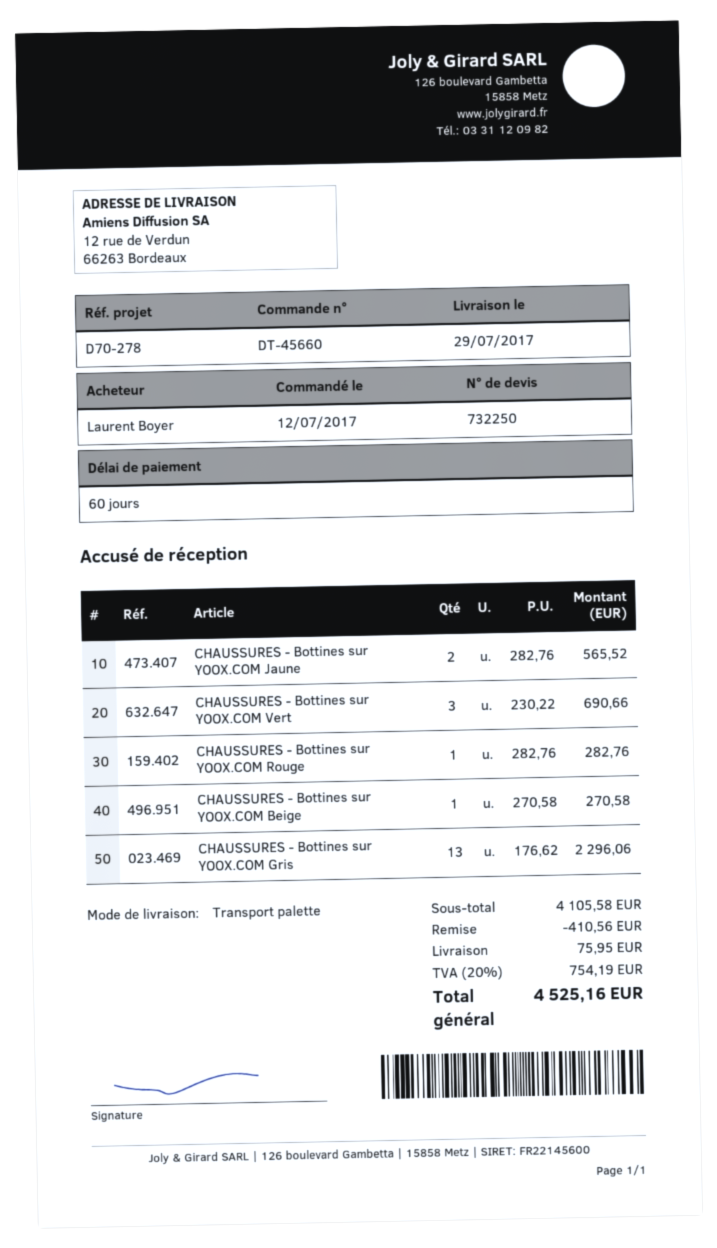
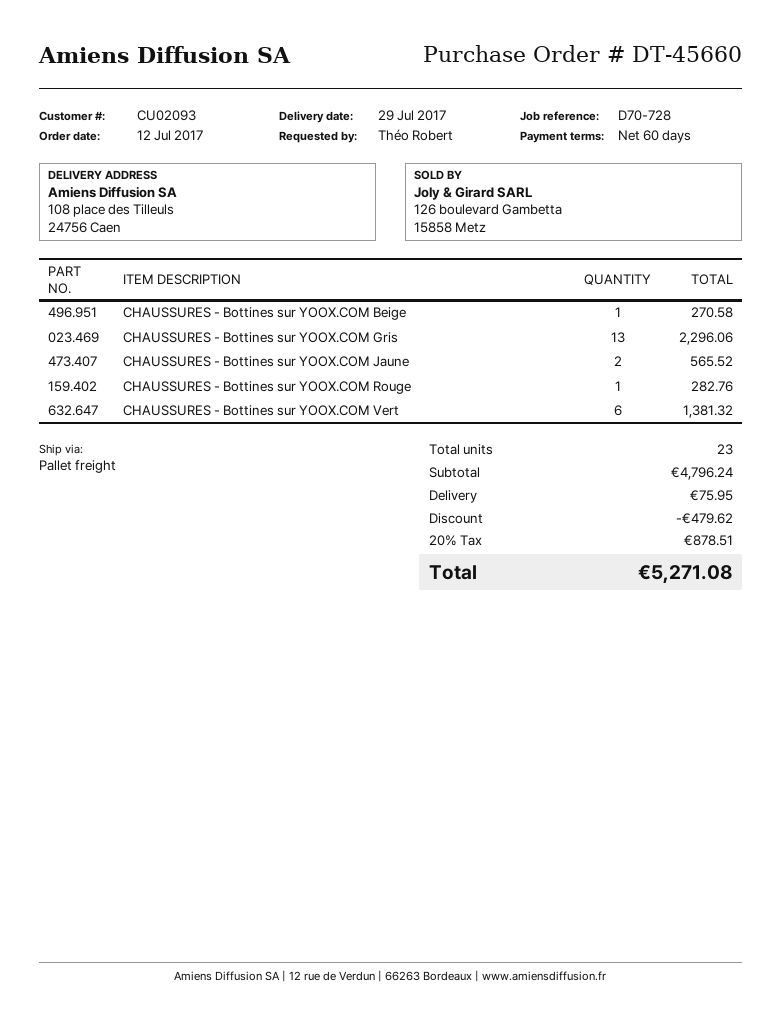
reference: D70-278 -> D70-728
ordered by: Laurent Boyer -> Théo Robert
ship to: 12 rue de Verdun, 66263 Bordeaux -> 108 place des Tilleuls, 24756 Caen
CHAUSSURES - Bottines sur YOOX.COM Vert: 3 for 690.66 -> 6 for 1381.32
subtotal: 4105.58 -> 4796.24
discount: 410.56 -> 479.62
tax: 20% = 754.19 -> 20% = 878.51
total: 4525.16 -> 5271.08

